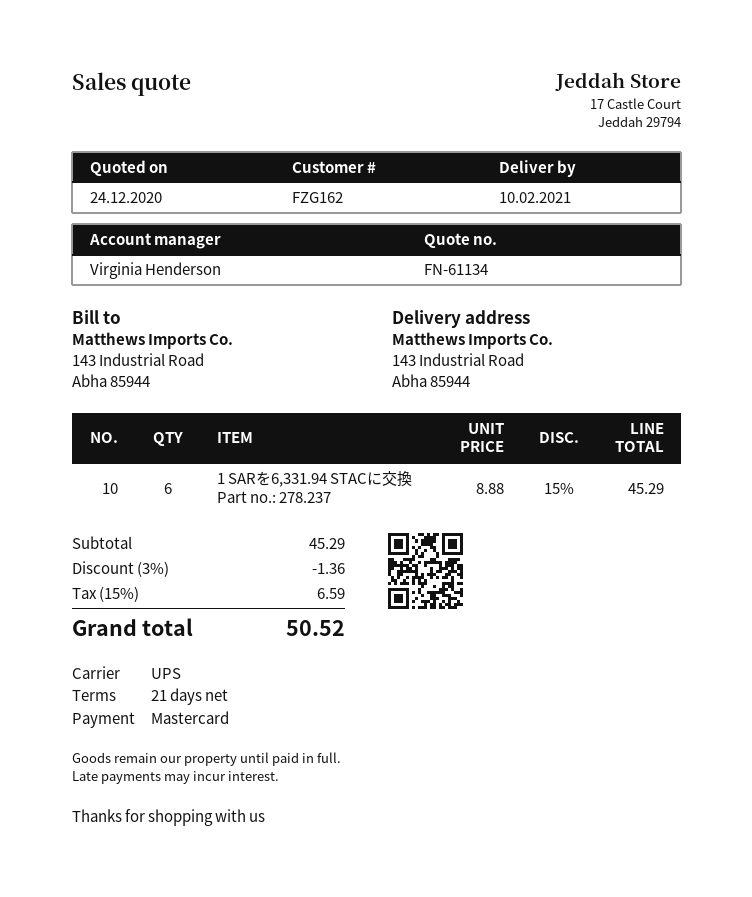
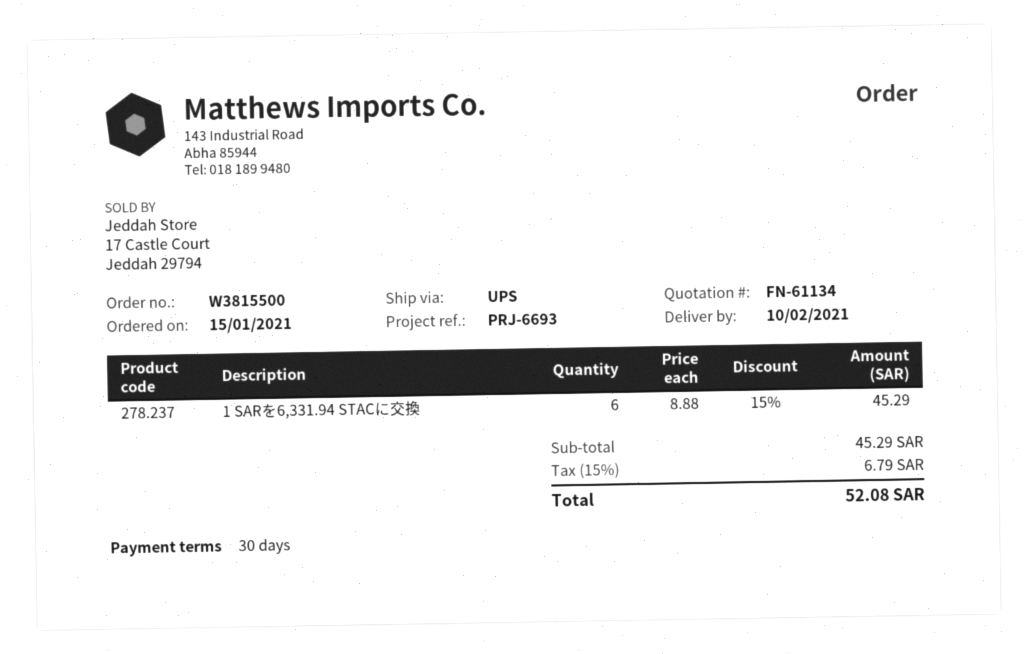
payment terms: 21 days -> 30 days
discount: 3% = 1.36 -> none
tax: 15% = 6.59 -> 15% = 6.79
total: 50.52 -> 52.08

